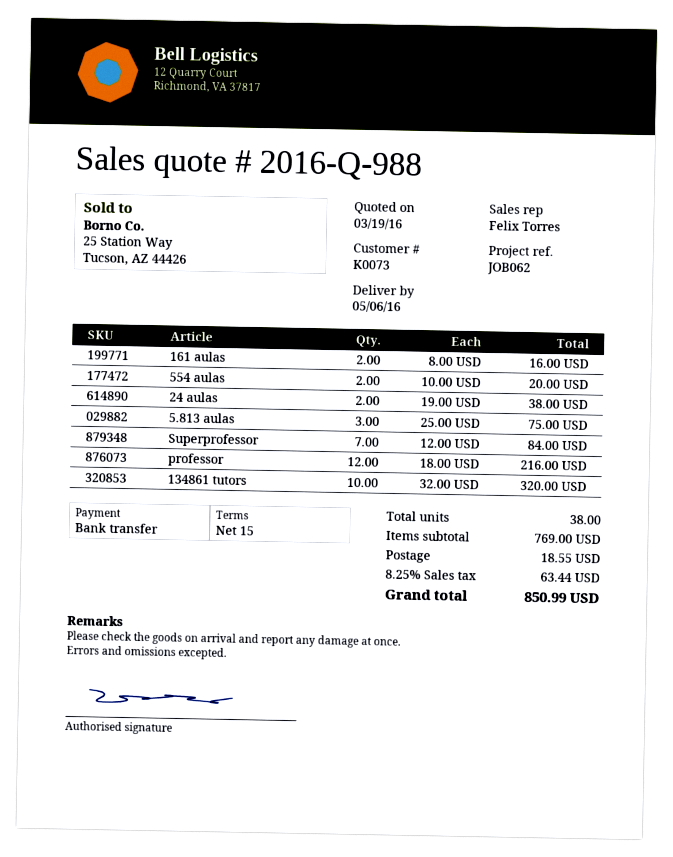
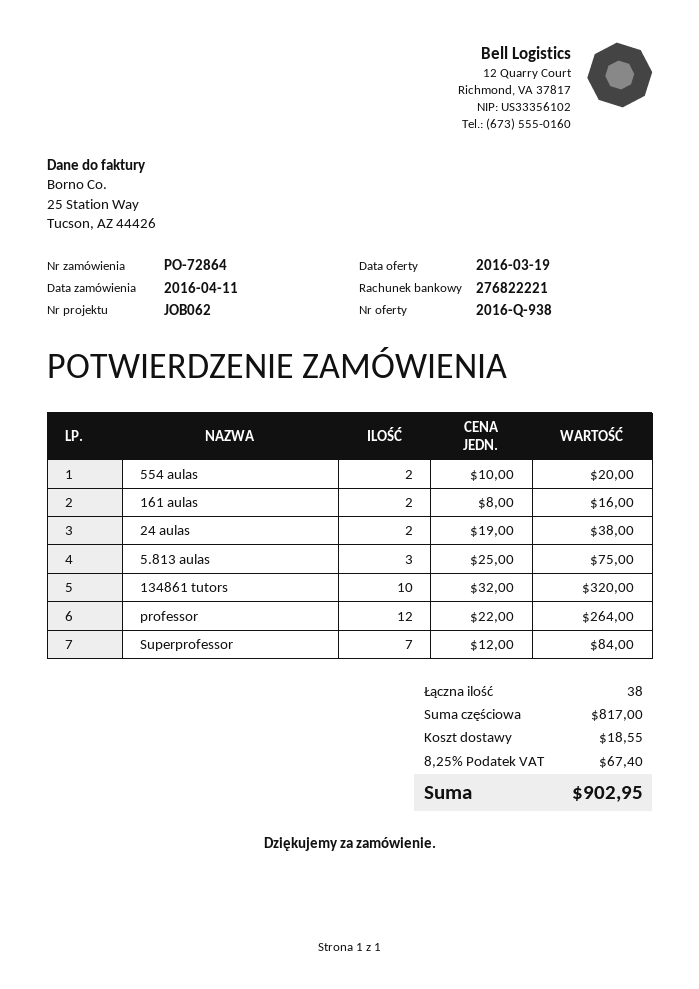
quote number: 2016-Q-988 -> 2016-Q-938
professor: 12 x 18.00 = 216.00 -> 12 x 22.00 = 264.00
subtotal: 769.00 -> 817.00
tax: 8.25% = 63.44 -> 8.25% = 67.40
total: 850.99 -> 902.95

